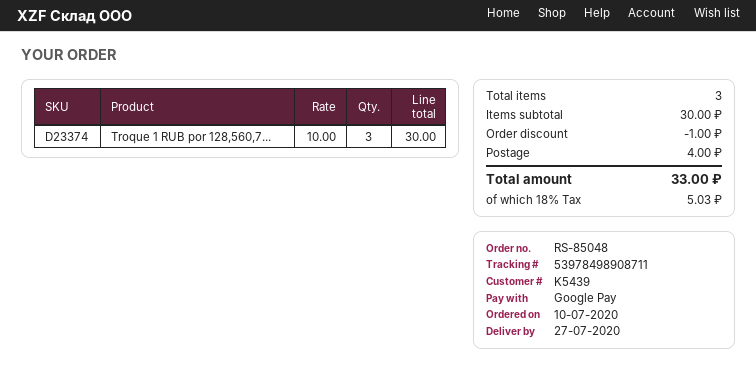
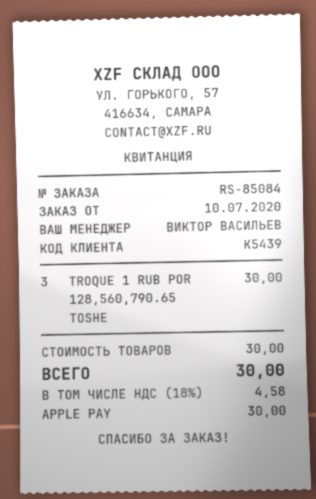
order number: RS-85048 -> RS-85084
payment method: Google Pay -> Apple Pay
discount: 1.00 -> none
shipping: 4.00 -> none
tax: 18% = 5.03 -> 18% = 4.58
total: 33.00 -> 30.00

